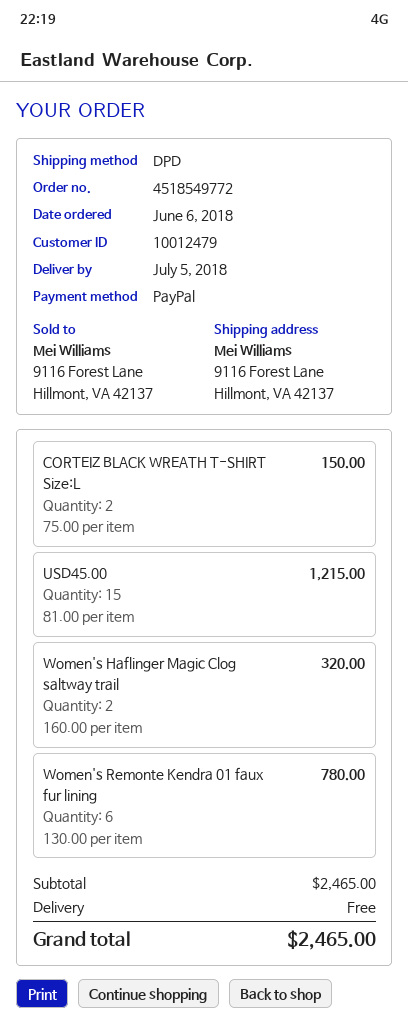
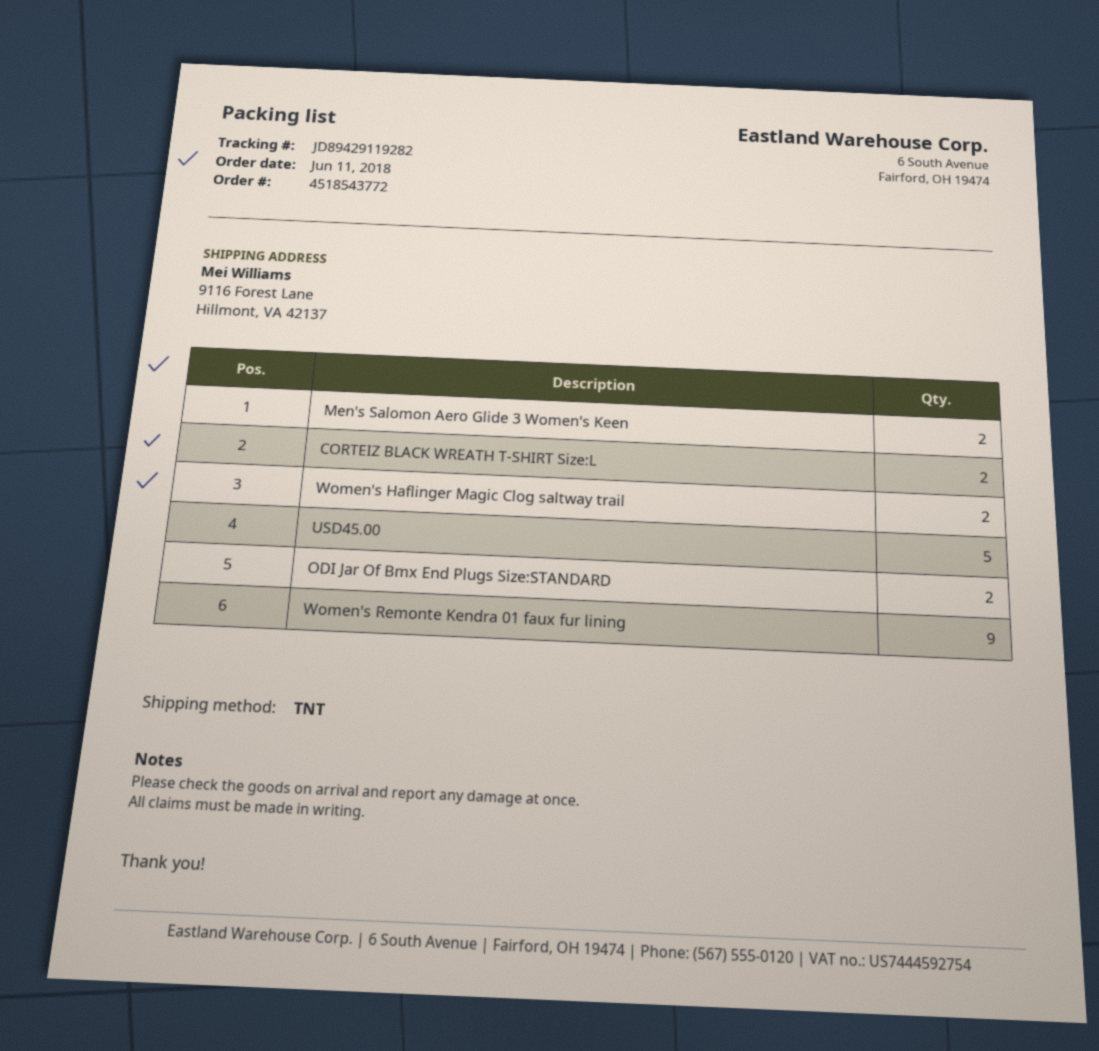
order number: 4518549772 -> 4518543772
order date: 2018-06-06 -> 2018-06-11
shipping method: DPD -> TNT
USD45.00: 15 -> 5
Women's Remonte Kendra 01 faux fur lining: 6 -> 9
Men's Salomon Aero Glide 3 Women's Keen: none -> 2
ODI Jar Of Bmx End Plugs Size:STANDARD: none -> 2

